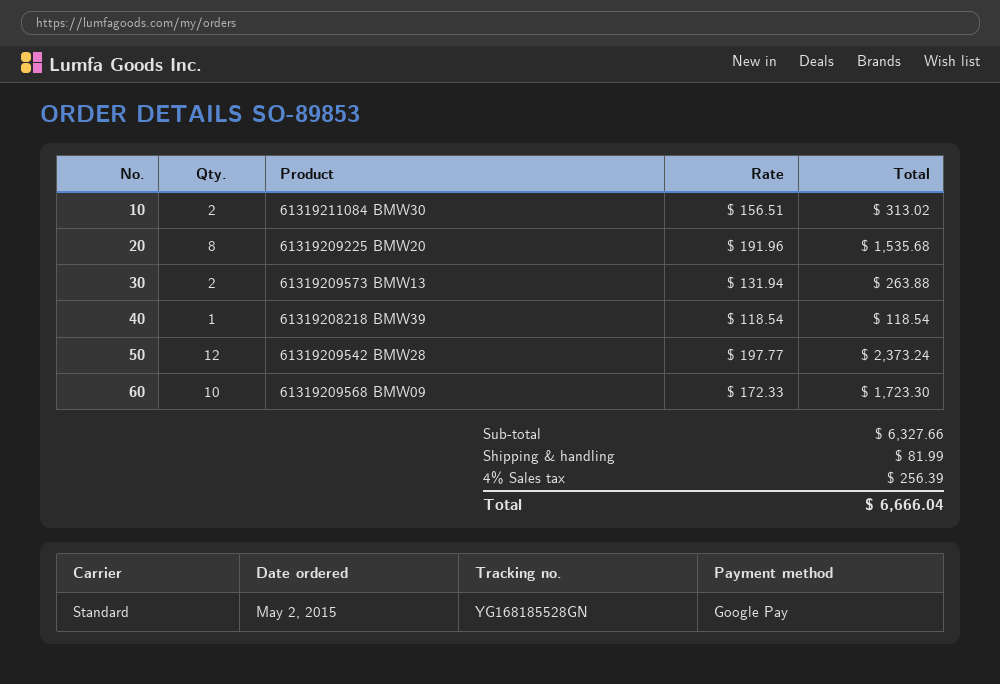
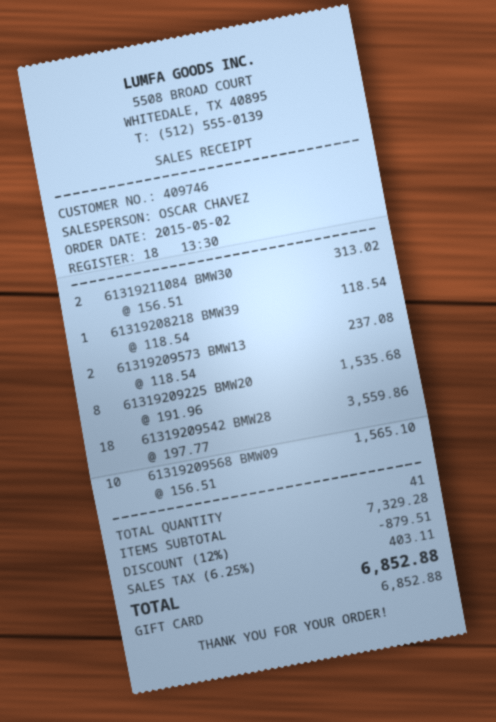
payment method: Google Pay -> gift card
61319209573 BMW13: 2 x 131.94 = 263.88 -> 2 x 118.54 = 237.08
61319209542 BMW28: 12 x 197.77 = 2373.24 -> 18 x 197.77 = 3559.86
61319209568 BMW09: 10 x 172.33 = 1723.30 -> 10 x 156.51 = 1565.10
subtotal: 6327.66 -> 7329.28
discount: none -> 12% = 879.51
shipping: 81.99 -> none
tax: 4% = 256.39 -> 6.25% = 403.11
total: 6666.04 -> 6852.88

